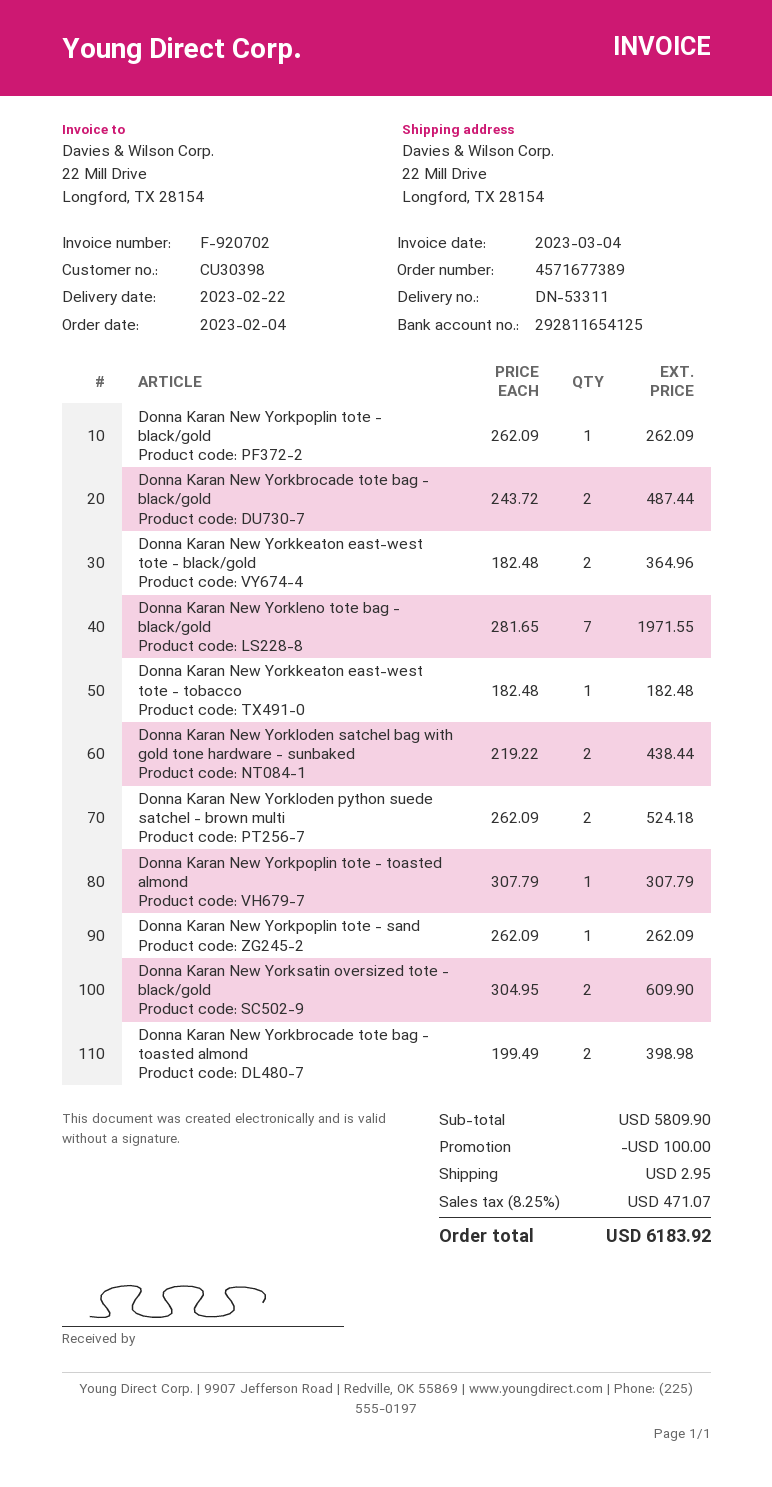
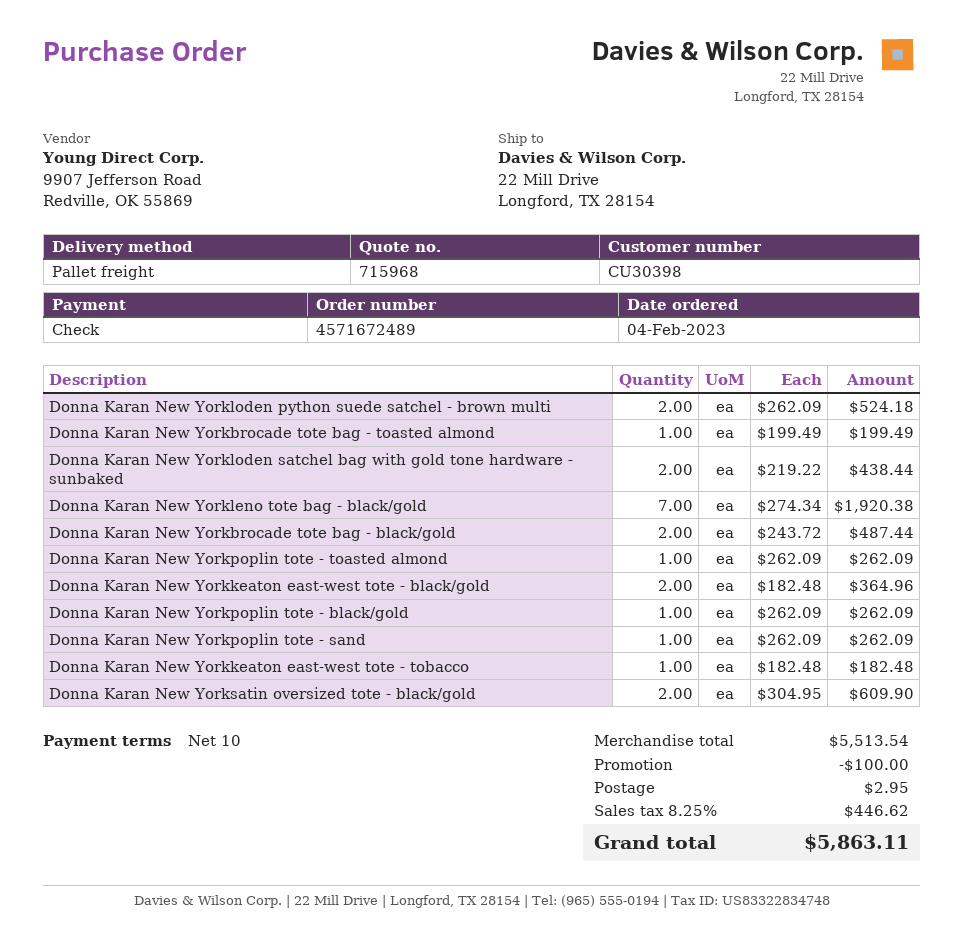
order number: 4571677389 -> 4571672489
Donna Karan New Yorkleno tote bag - black/gold: 7 x 281.65 = 1971.55 -> 7 x 274.34 = 1920.38
Donna Karan New Yorkpoplin tote - toasted almond: 1 x 307.79 = 307.79 -> 1 x 262.09 = 262.09
Donna Karan New Yorkbrocade tote bag - toasted almond: 2 x 199.49 = 398.98 -> 1 x 199.49 = 199.49
subtotal: 5809.90 -> 5513.54
tax: 8.25% = 471.07 -> 8.25% = 446.62
total: 6183.92 -> 5863.11

